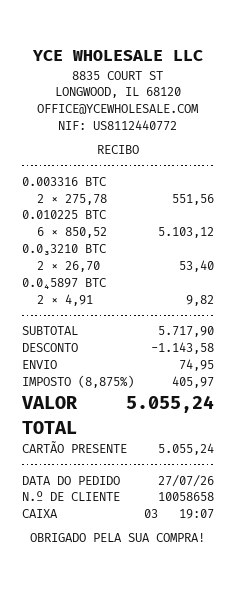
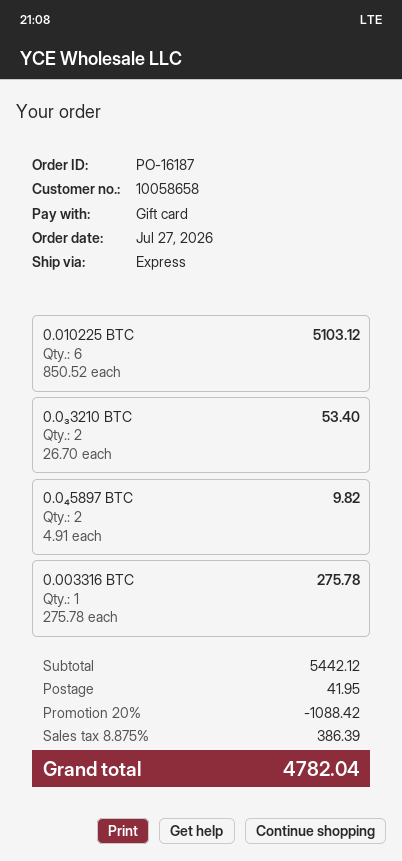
0.003316 BTC: 2 x 275.78 = 551.56 -> 1 x 275.78 = 275.78
subtotal: 5717.90 -> 5442.12
discount: 1143.58 -> 1088.42
shipping: 74.95 -> 41.95
tax: 8.875% = 405.97 -> 8.875% = 386.39
total: 5055.24 -> 4782.04

